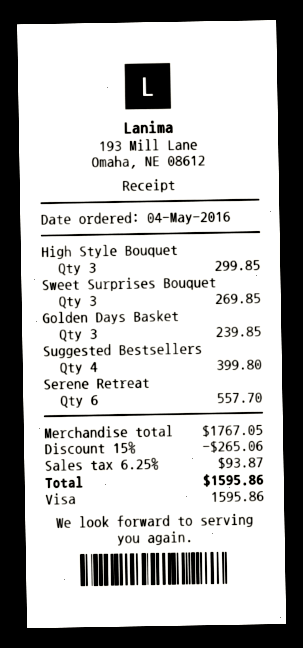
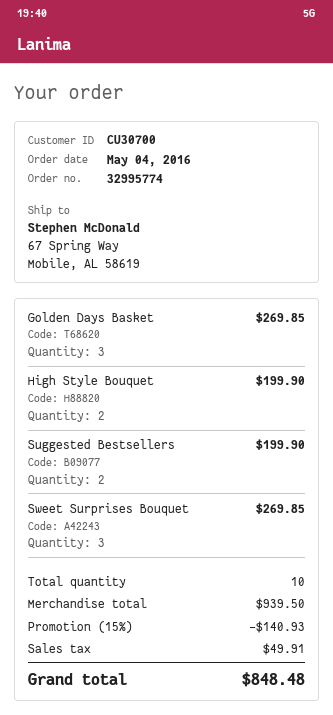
High Style Bouquet: 3 for 299.85 -> 2 for 199.90
Golden Days Basket: 3 for 239.85 -> 3 for 269.85
Suggested Bestsellers: 4 for 399.80 -> 2 for 199.90
Serene Retreat: 6 for 557.70 -> none
subtotal: 1767.05 -> 939.50
discount: 15% = 265.06 -> 15% = 140.93
tax: 93.87 -> 49.91
total: 1595.86 -> 848.48

